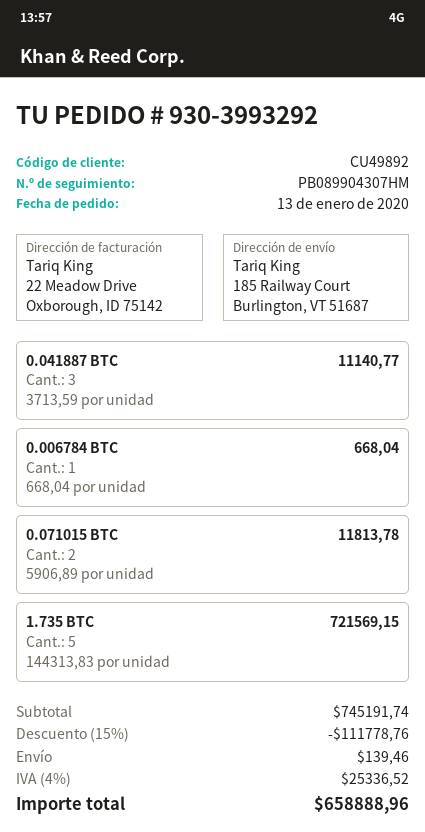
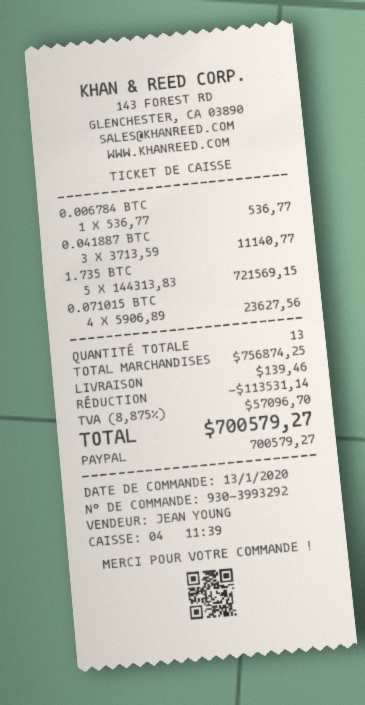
0.006784 BTC: 1 x 668.04 = 668.04 -> 1 x 536.77 = 536.77
0.071015 BTC: 2 x 5906.89 = 11813.78 -> 4 x 5906.89 = 23627.56
subtotal: 745191.74 -> 756874.25
discount: 111778.76 -> 113531.14
tax: 4% = 25336.52 -> 8.875% = 57096.70
total: 658888.96 -> 700579.27

